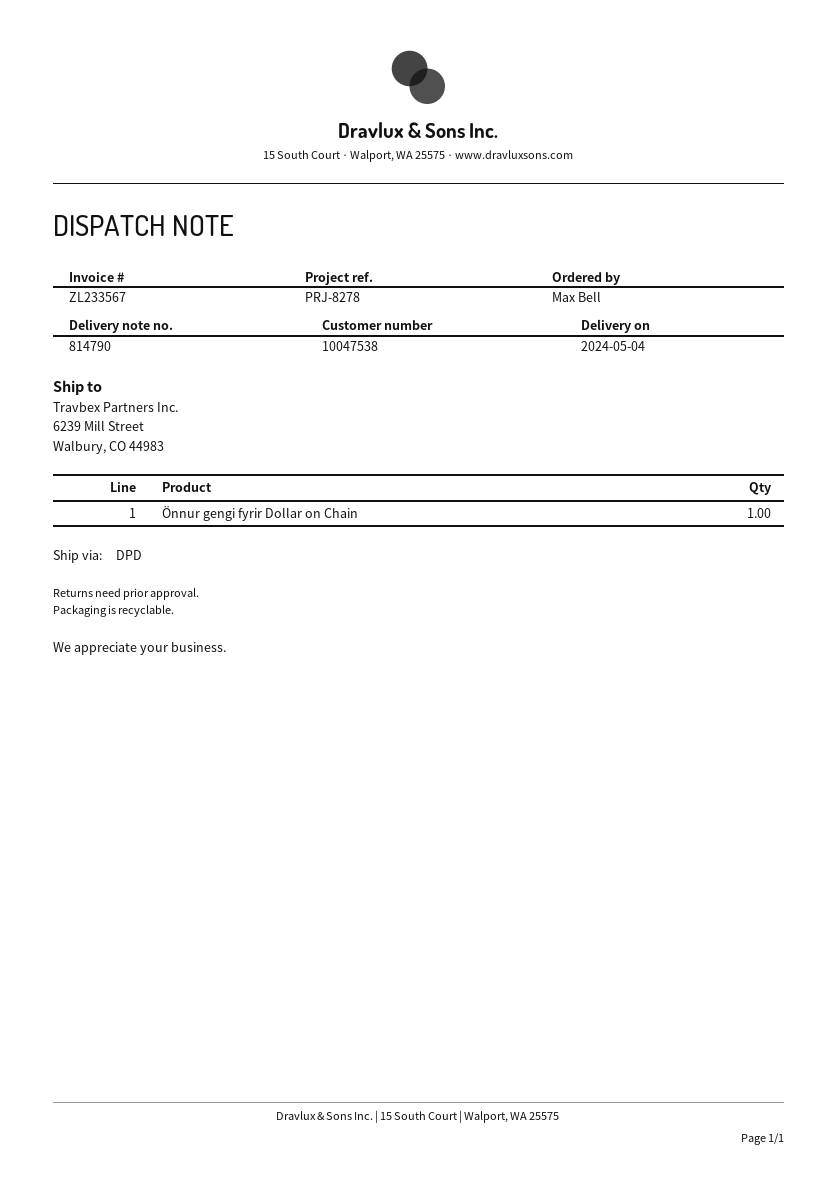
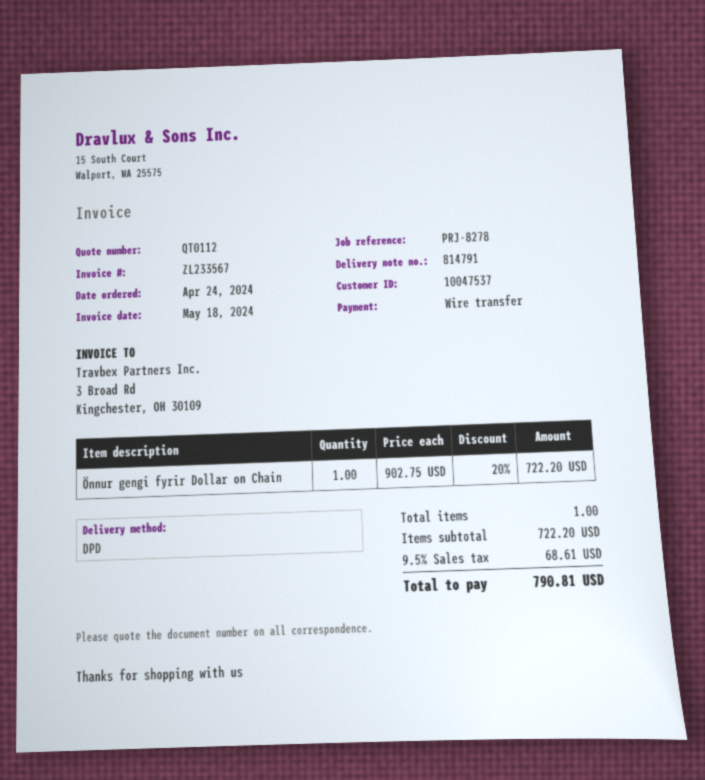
delivery note number: 814790 -> 814791
customer number: 10047538 -> 10047537

